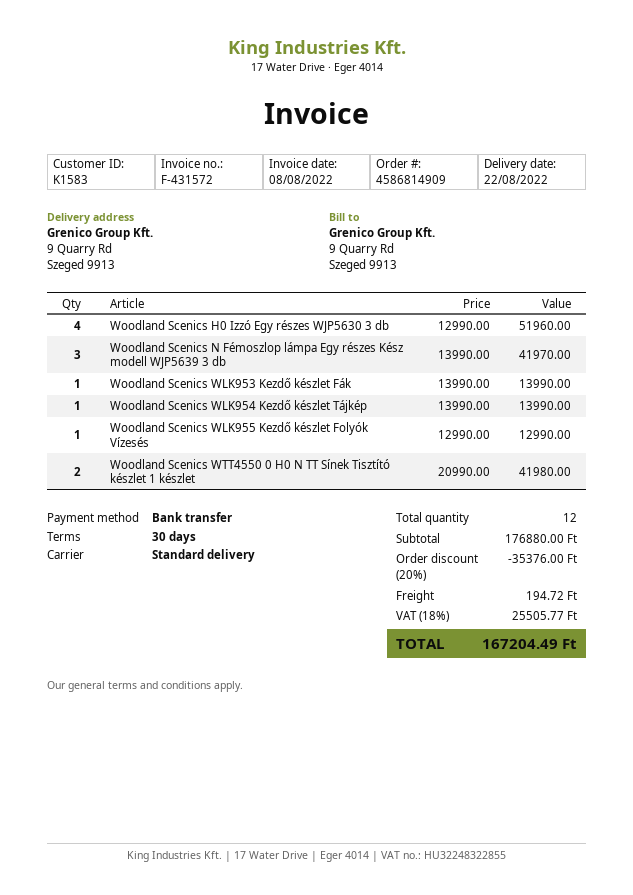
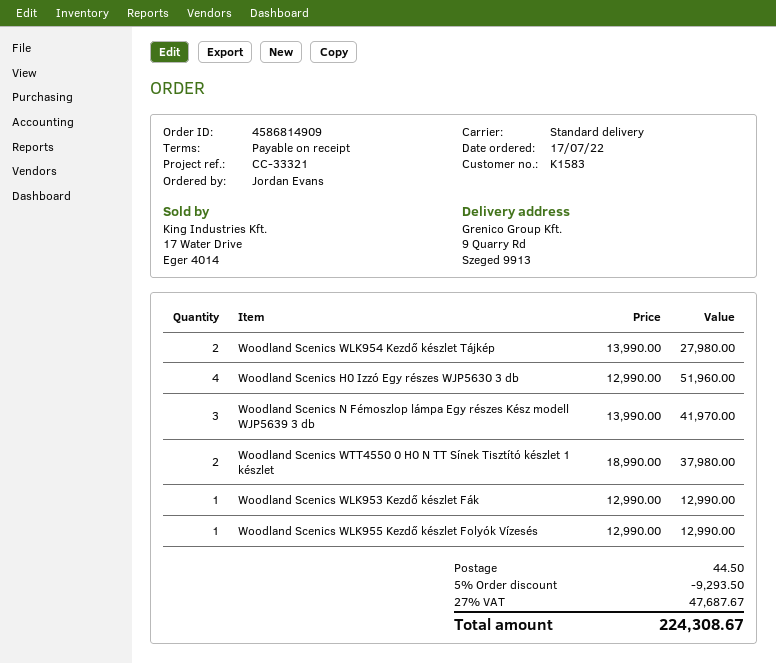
payment terms: 30 days -> on receipt
Woodland Scenics WLK953 Kezdő készlet Fák: 1 x 13990.00 = 13990.00 -> 1 x 12990.00 = 12990.00
Woodland Scenics WLK954 Kezdő készlet Tájkép: 1 x 13990.00 = 13990.00 -> 2 x 13990.00 = 27980.00
Woodland Scenics WTT4550 0 H0 N TT Sínek Tisztító készlet 1 készlet: 2 x 20990.00 = 41980.00 -> 2 x 18990.00 = 37980.00
discount: 20% = 35376.00 -> 5% = 9293.50
shipping: 194.72 -> 44.50
tax: 18% = 25505.77 -> 27% = 47687.67
total: 167204.49 -> 224308.67

